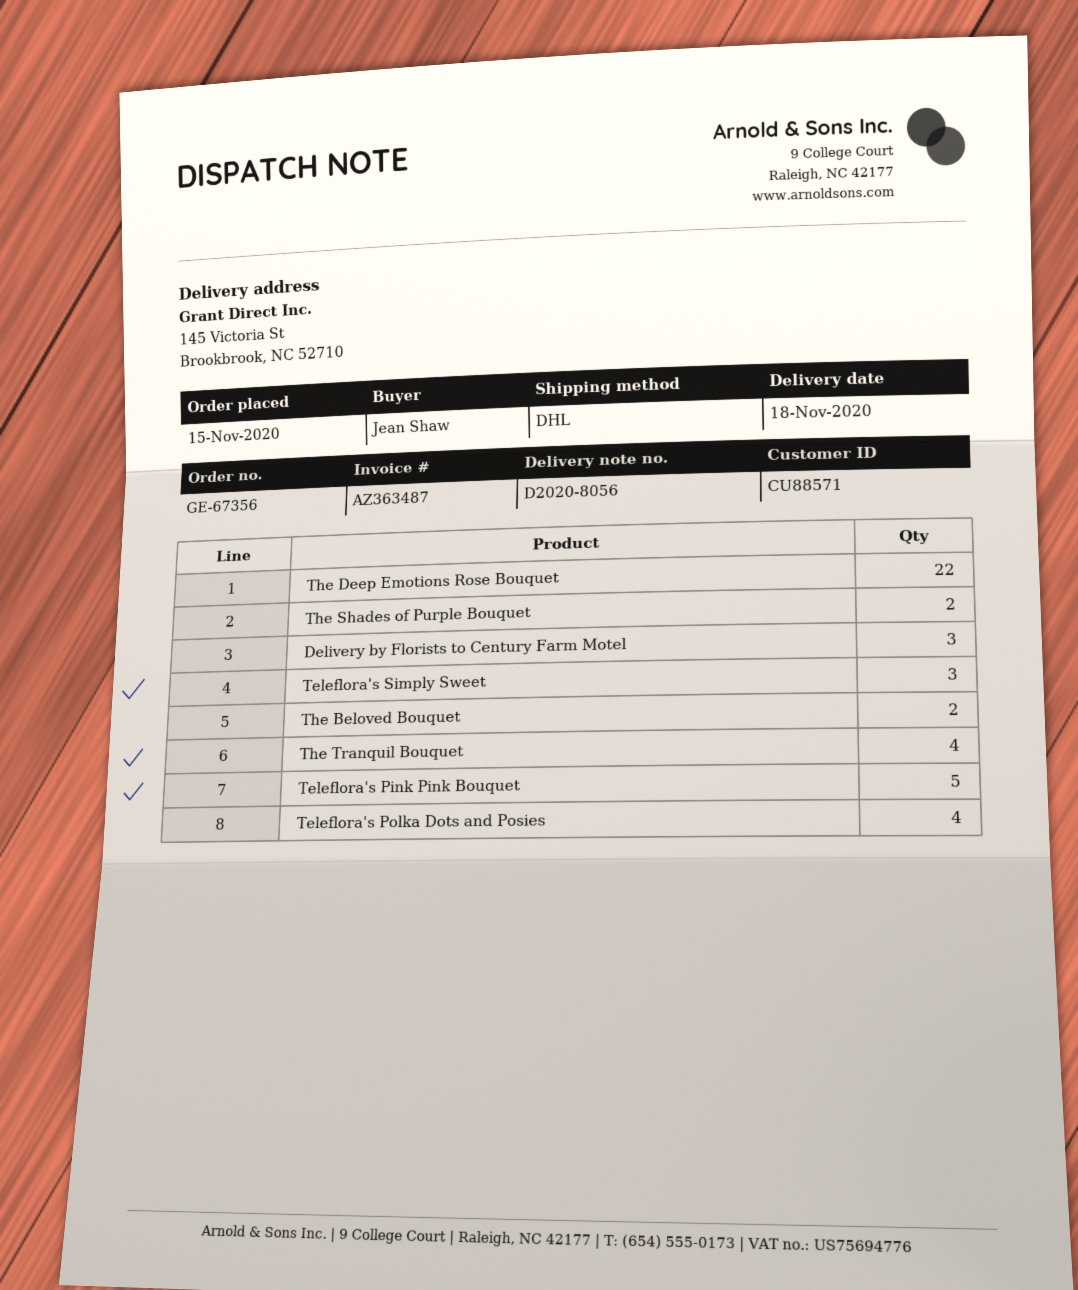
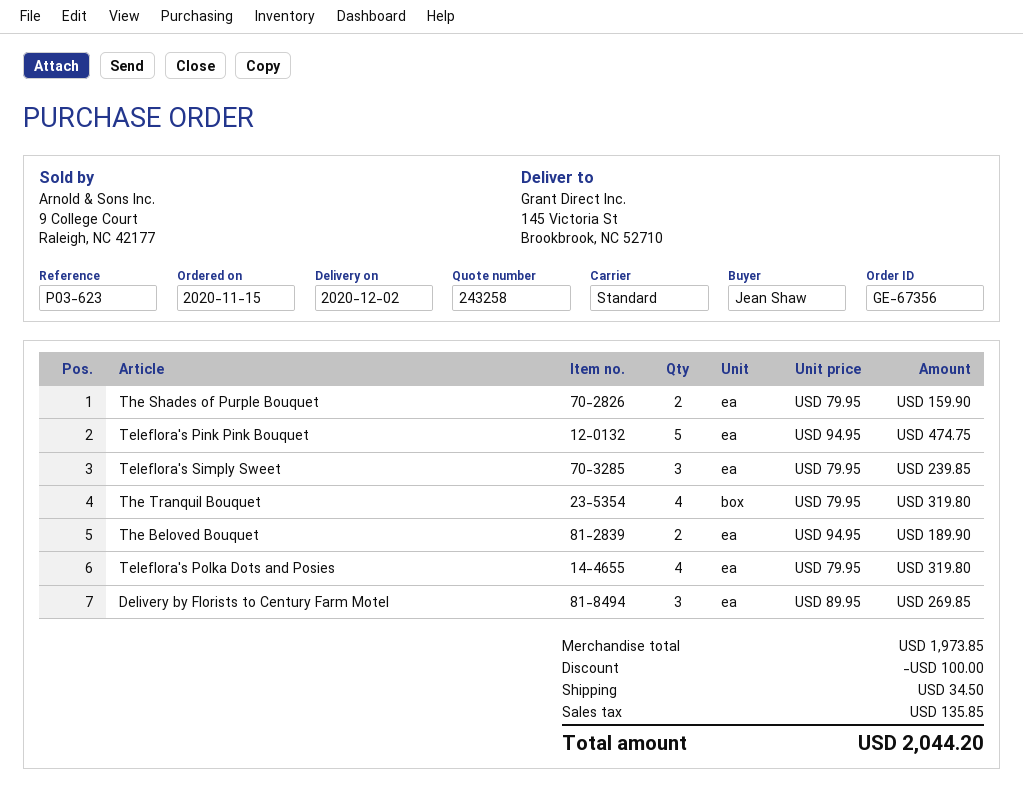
delivery date: 2020-11-18 -> 2020-12-02
shipping method: DHL -> standard
The Deep Emotions Rose Bouquet: 22 -> none

